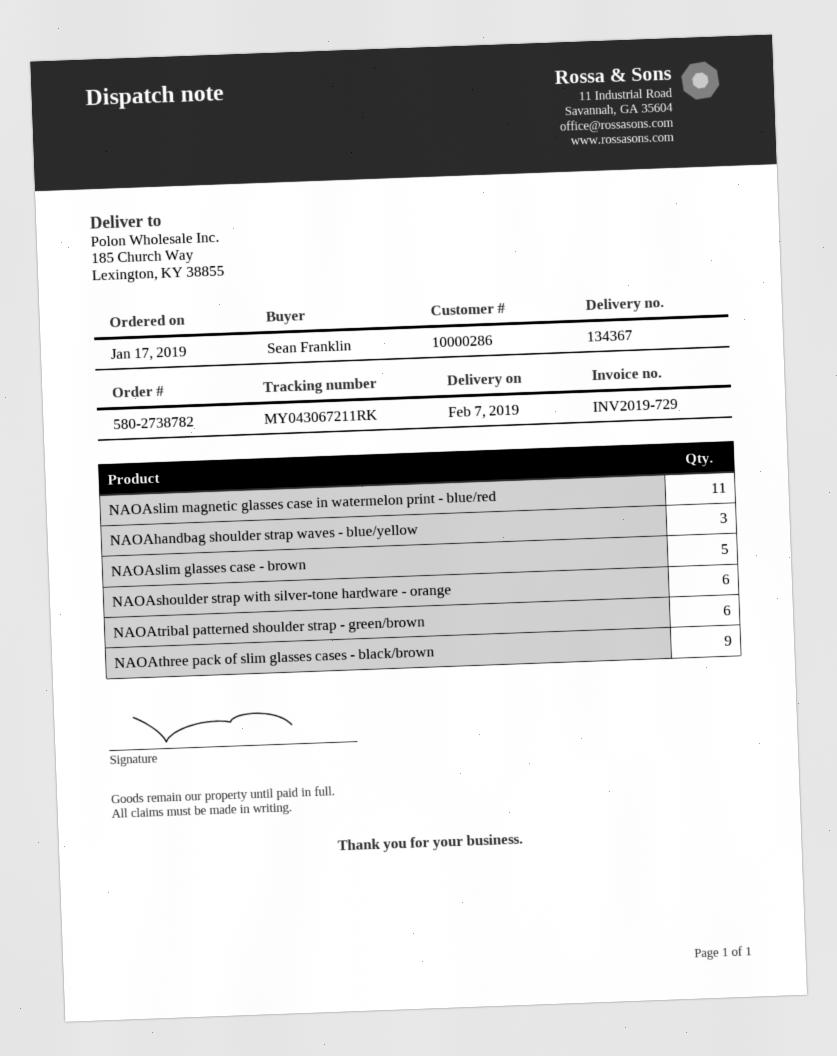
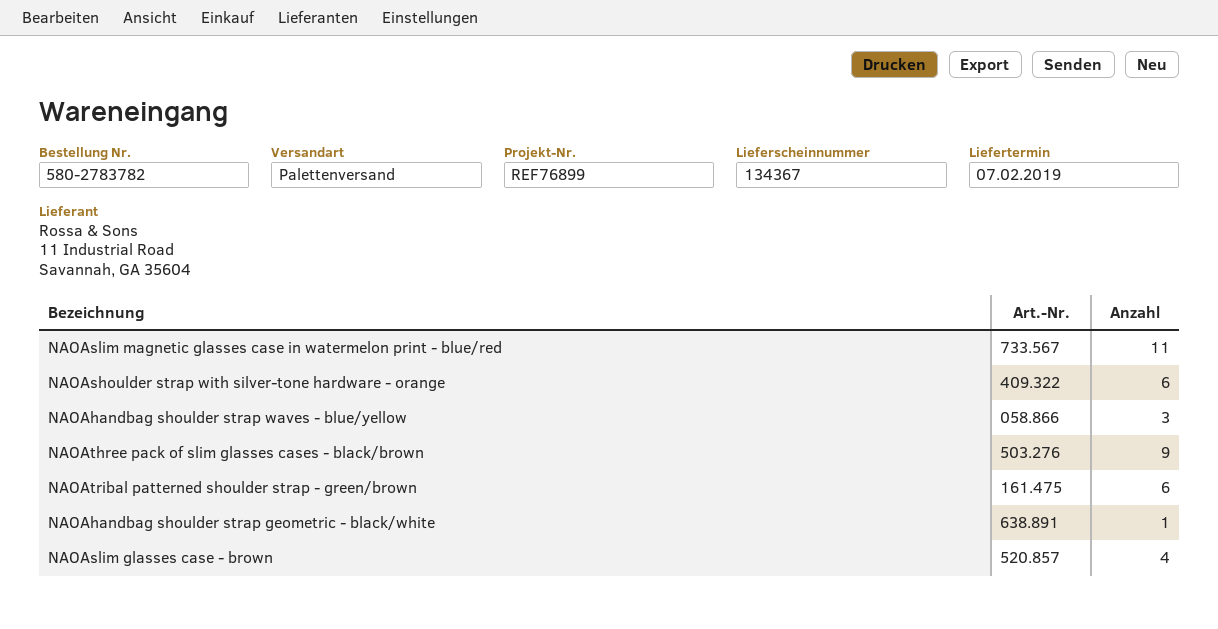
order number: 580-2738782 -> 580-2783782
NAOAslim glasses case - brown: 5 -> 4
NAOAhandbag shoulder strap geometric - black/white: none -> 1

